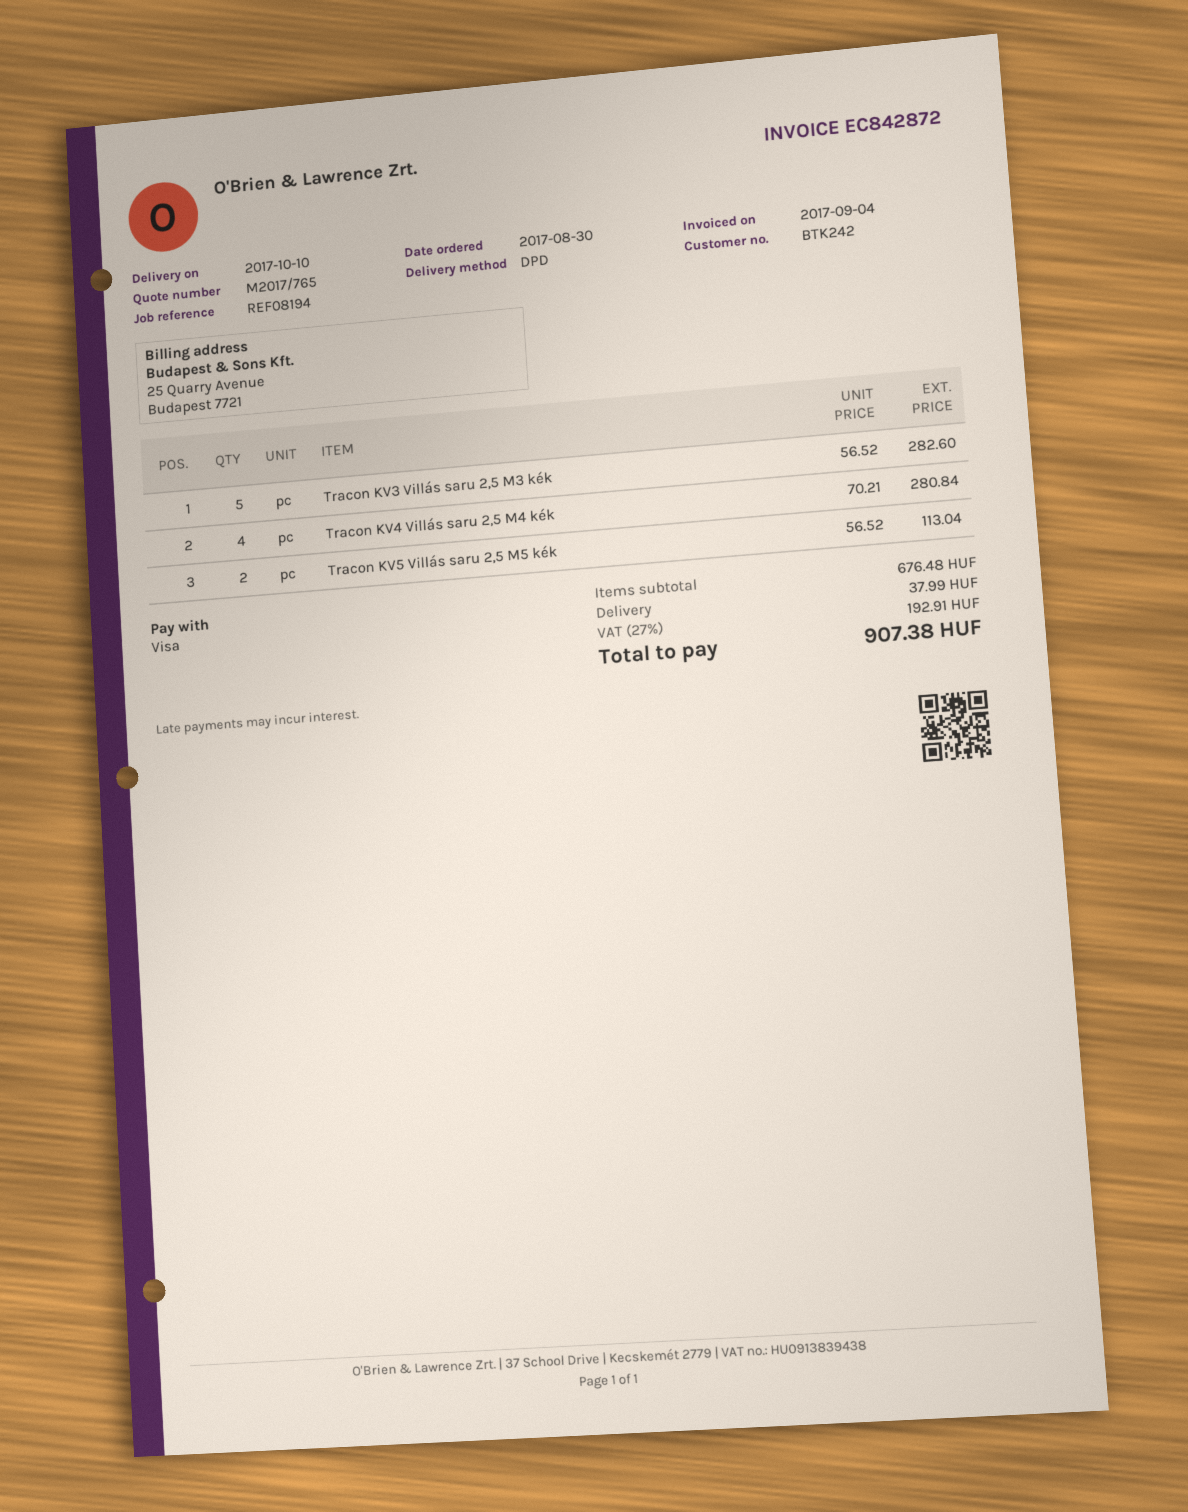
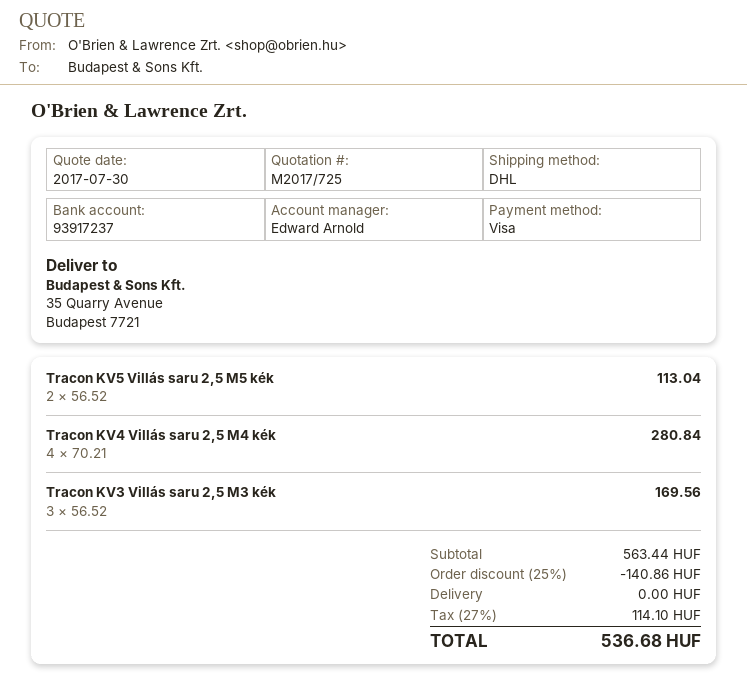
quote number: M2017/765 -> M2017/725
shipping method: DPD -> DHL
Tracon KV3 Villás saru 2,5 M3 kék: 5 x 56.52 = 282.60 -> 3 x 56.52 = 169.56
subtotal: 676.48 -> 563.44
discount: none -> 25% = 140.86
shipping: 37.99 -> 0.00
tax: 27% = 192.91 -> 27% = 114.10
total: 907.38 -> 536.68

